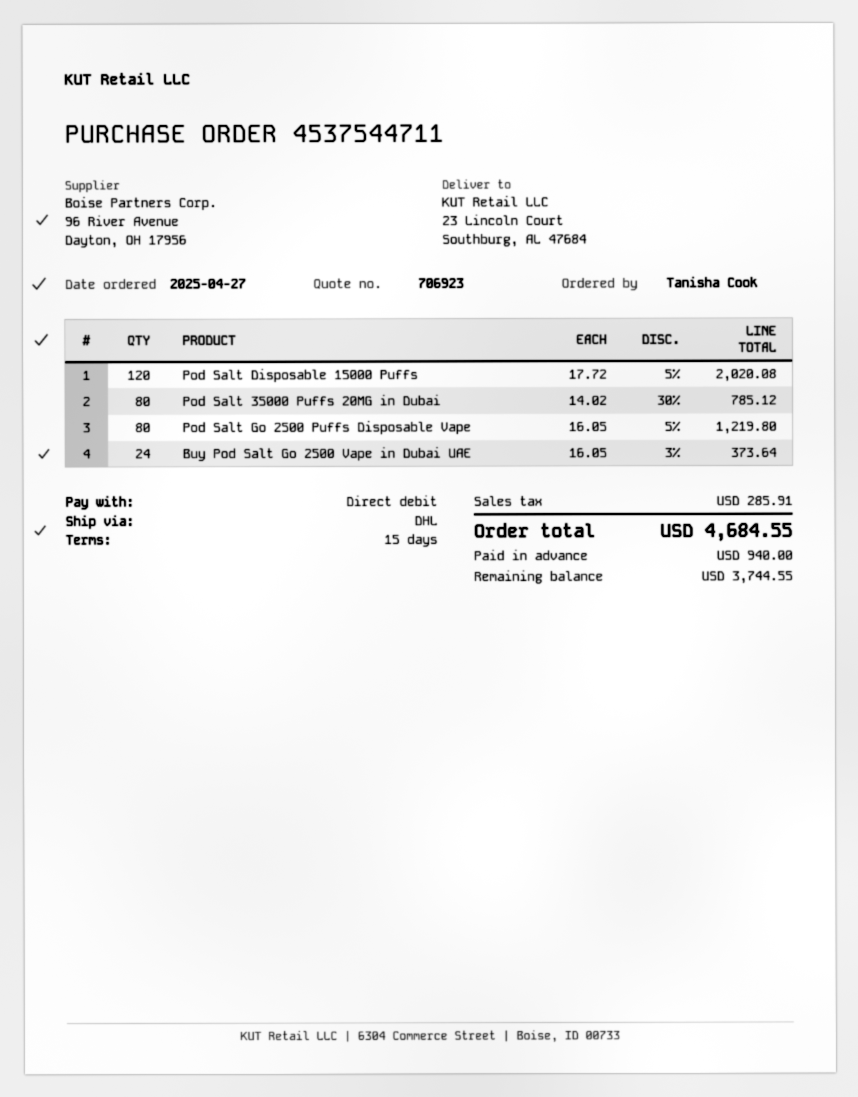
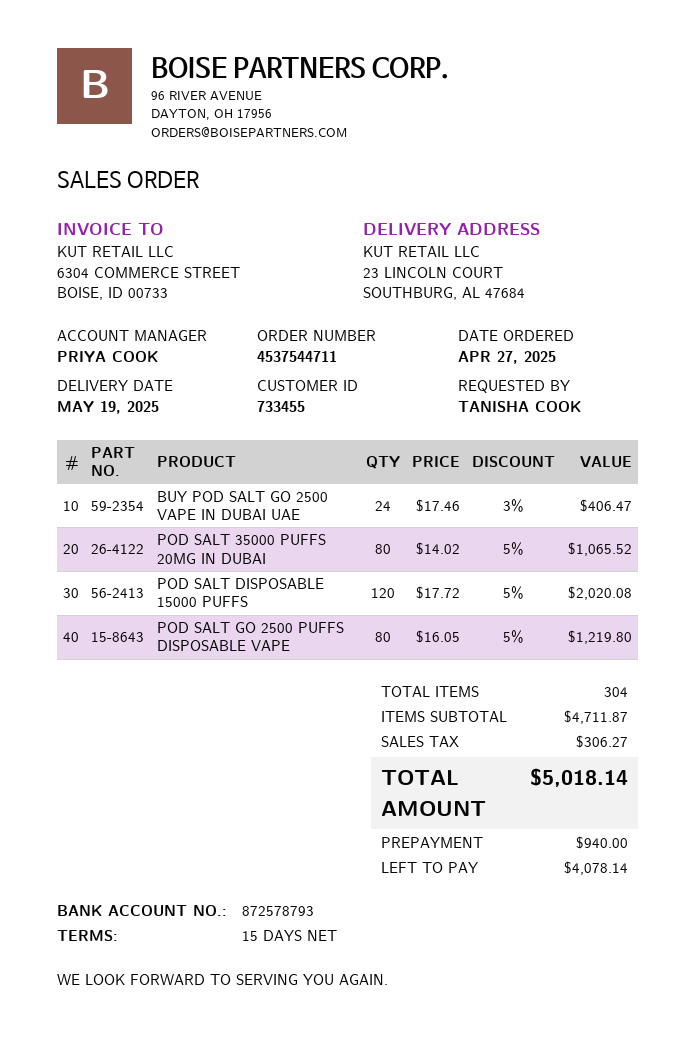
Pod Salt 35000 Puffs 20MG in Dubai: 80 x 14.02 - 30% = 785.12 -> 80 x 14.02 - 5% = 1065.52
Buy Pod Salt Go 2500 Vape in Dubai UAE: 24 x 16.05 - 3% = 373.64 -> 24 x 17.46 - 3% = 406.47
tax: 285.91 -> 306.27
total: 4684.55 -> 5018.14
balance: 3744.55 -> 4078.14

